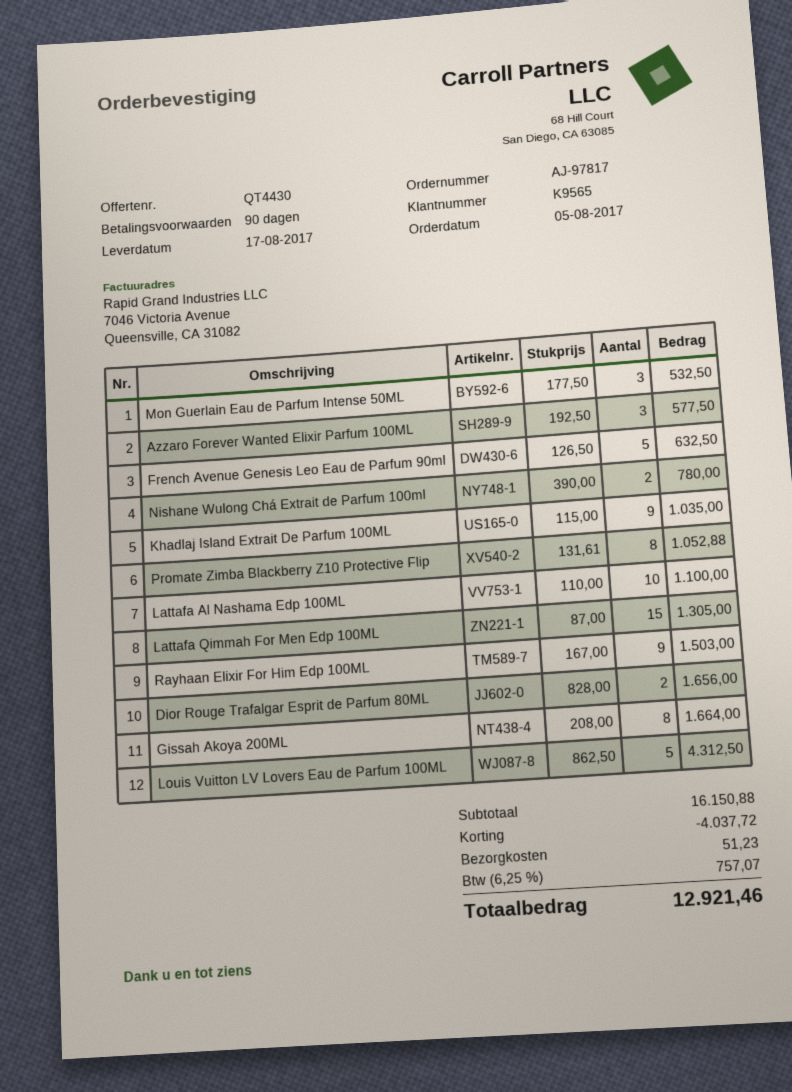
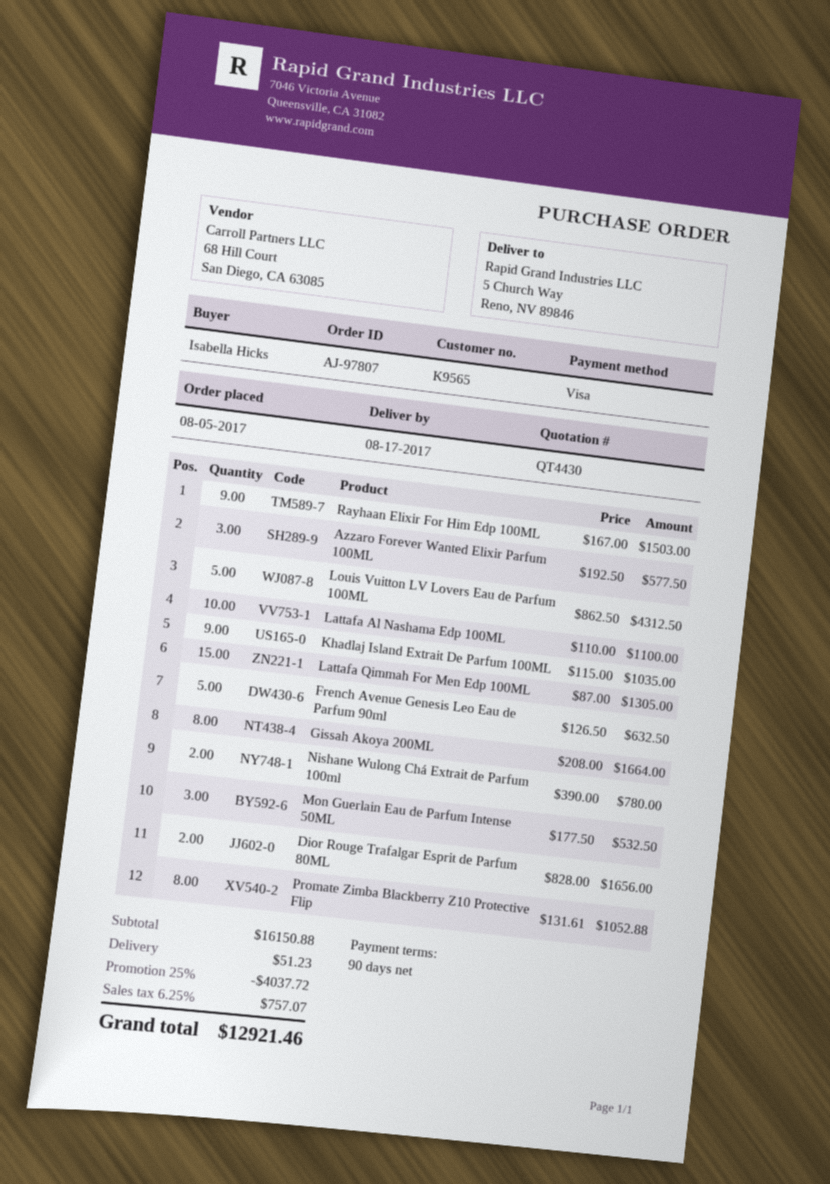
order number: AJ-97817 -> AJ-97807

